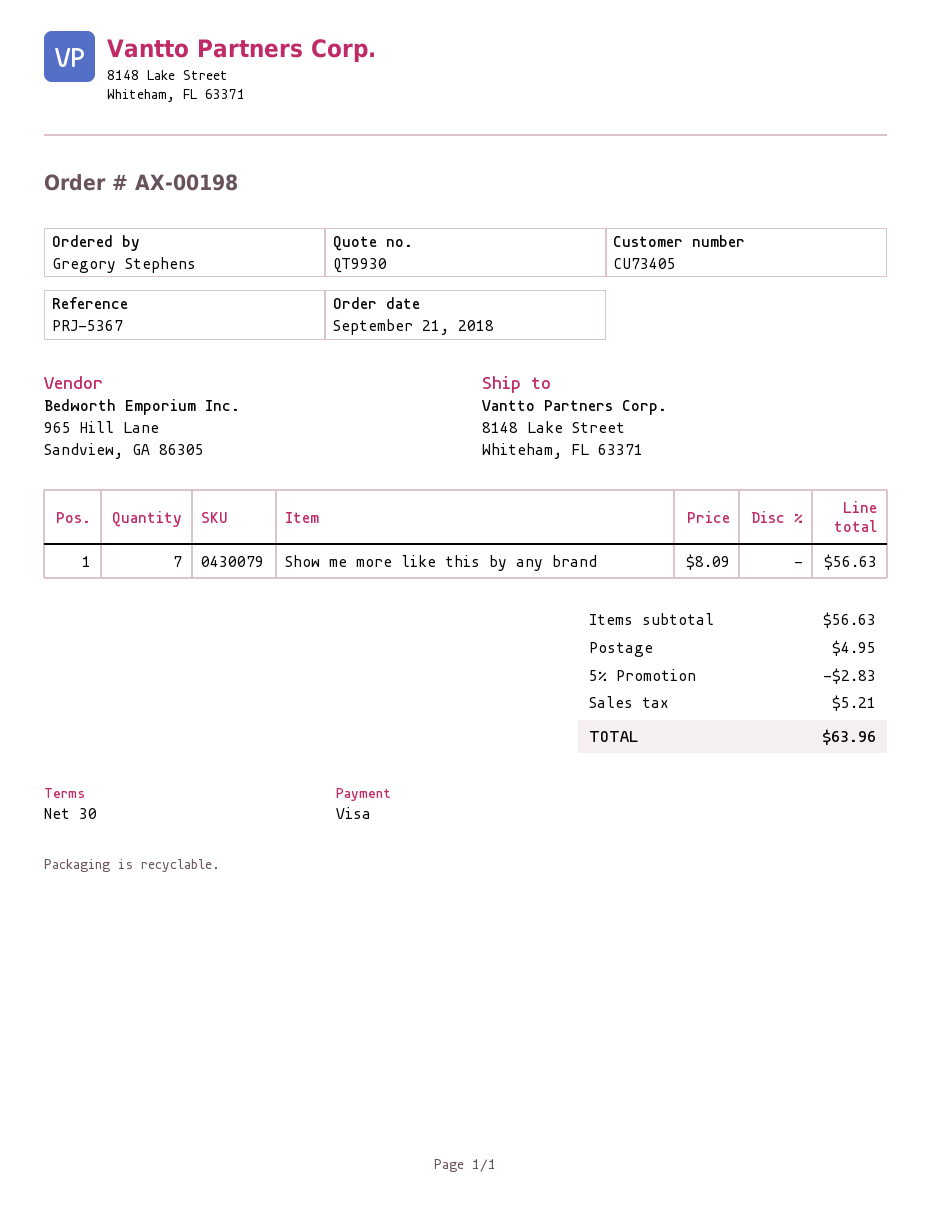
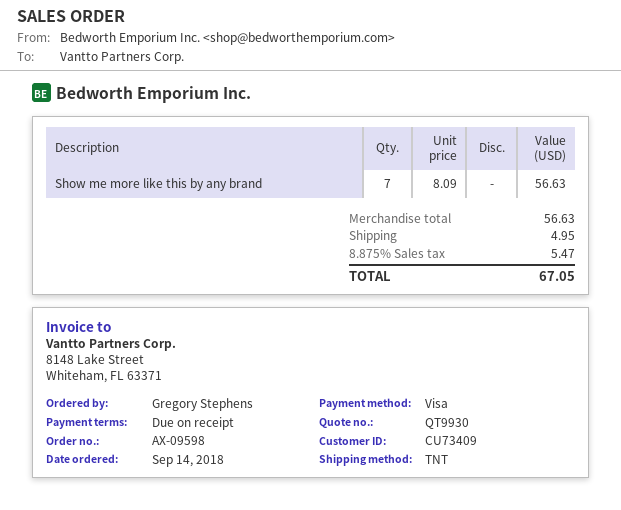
order number: AX-00198 -> AX-09598
order date: 2018-09-21 -> 2018-09-14
payment terms: 30 days -> on receipt
customer number: CU73405 -> CU73409
discount: 5% = 2.83 -> none
tax: 5.21 -> 5.47
total: 63.96 -> 67.05

